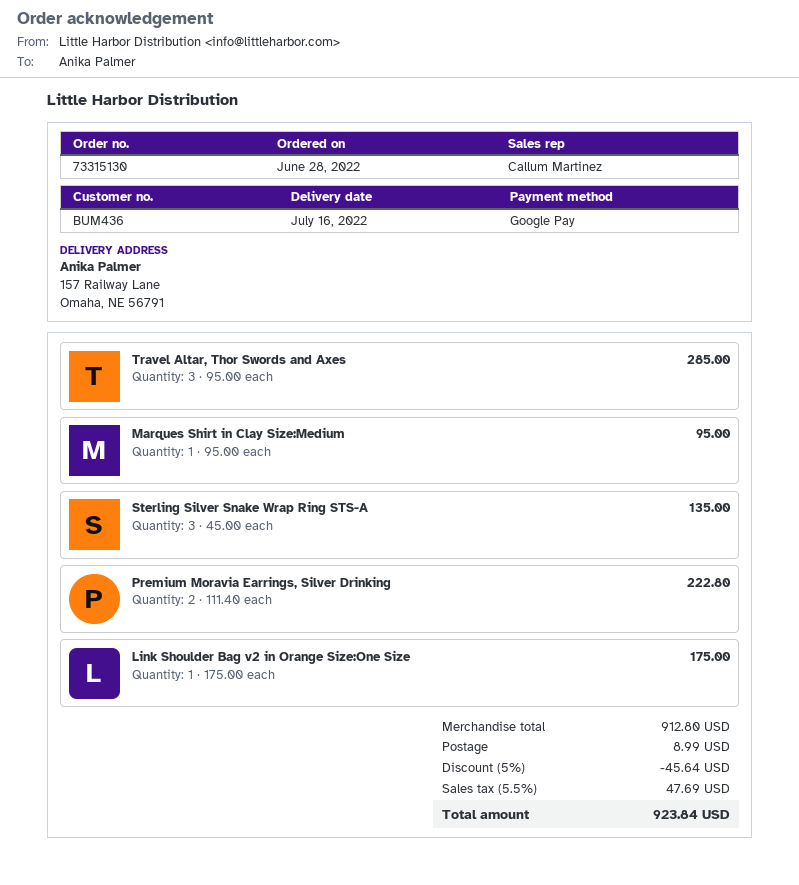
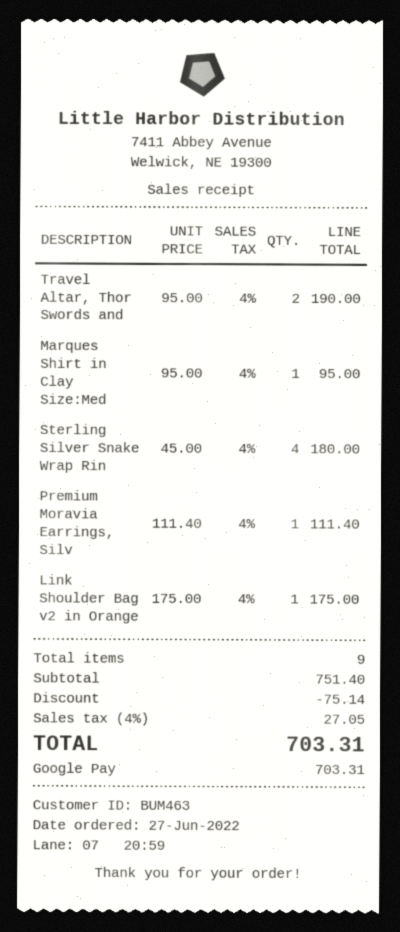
order date: 2022-06-28 -> 2022-06-27
customer number: BUM436 -> BUM463
Travel Altar, Thor Swords and Axes: 3 x 95.00 = 285.00 -> 2 x 95.00 = 190.00
Sterling Silver Snake Wrap Ring STS-A: 3 x 45.00 = 135.00 -> 4 x 45.00 = 180.00
Premium Moravia Earrings, Silver Drinking: 2 x 111.40 = 222.80 -> 1 x 111.40 = 111.40
subtotal: 912.80 -> 751.40
discount: 45.64 -> 75.14
shipping: 8.99 -> none
tax: 5.5% = 47.69 -> 4% = 27.05
total: 923.84 -> 703.31

